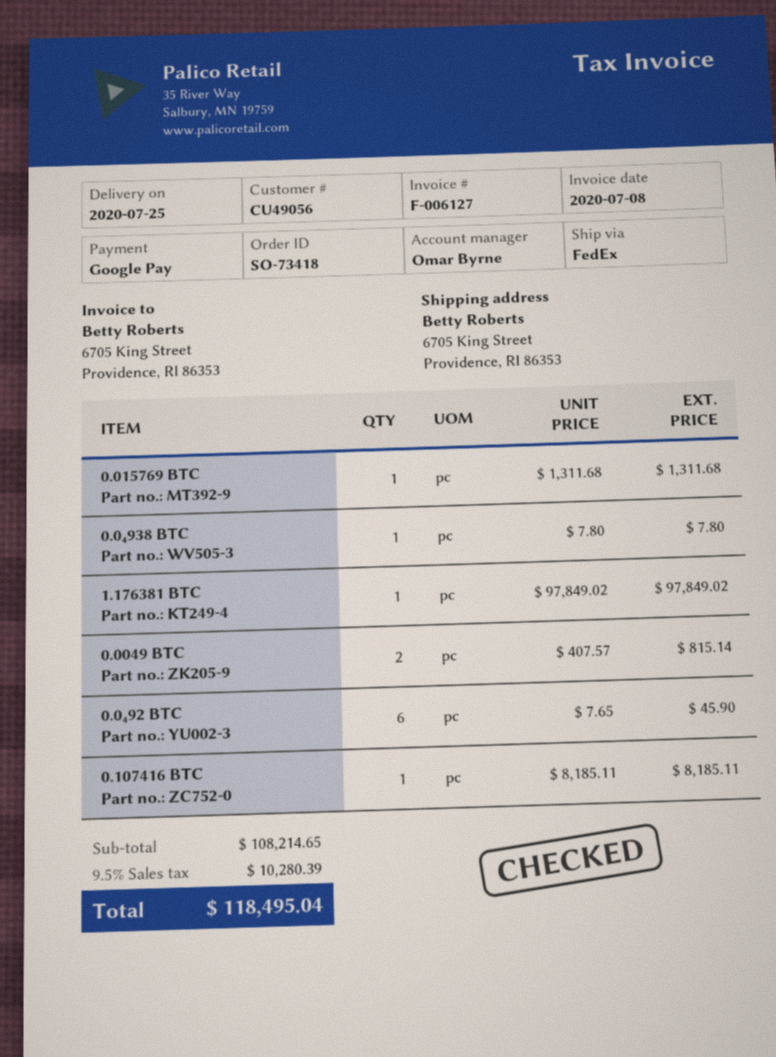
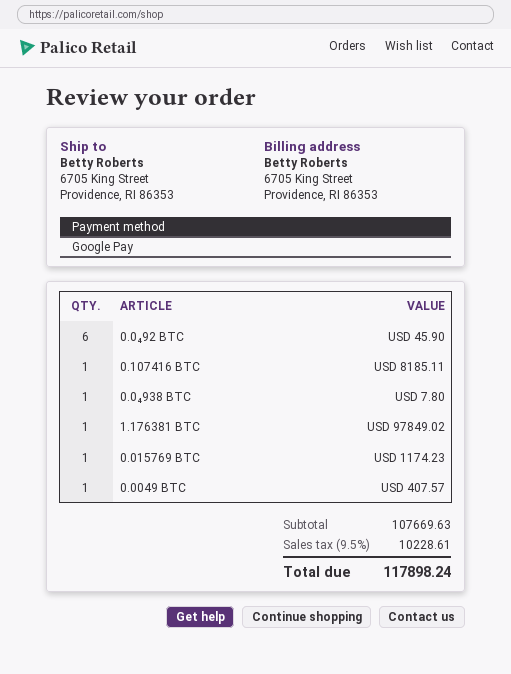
0.015769 BTC: 1 for 1311.68 -> 1 for 1174.23
0.0049 BTC: 2 for 815.14 -> 1 for 407.57
subtotal: 108214.65 -> 107669.63
tax: 9.5% = 10280.39 -> 9.5% = 10228.61
total: 118495.04 -> 117898.24

